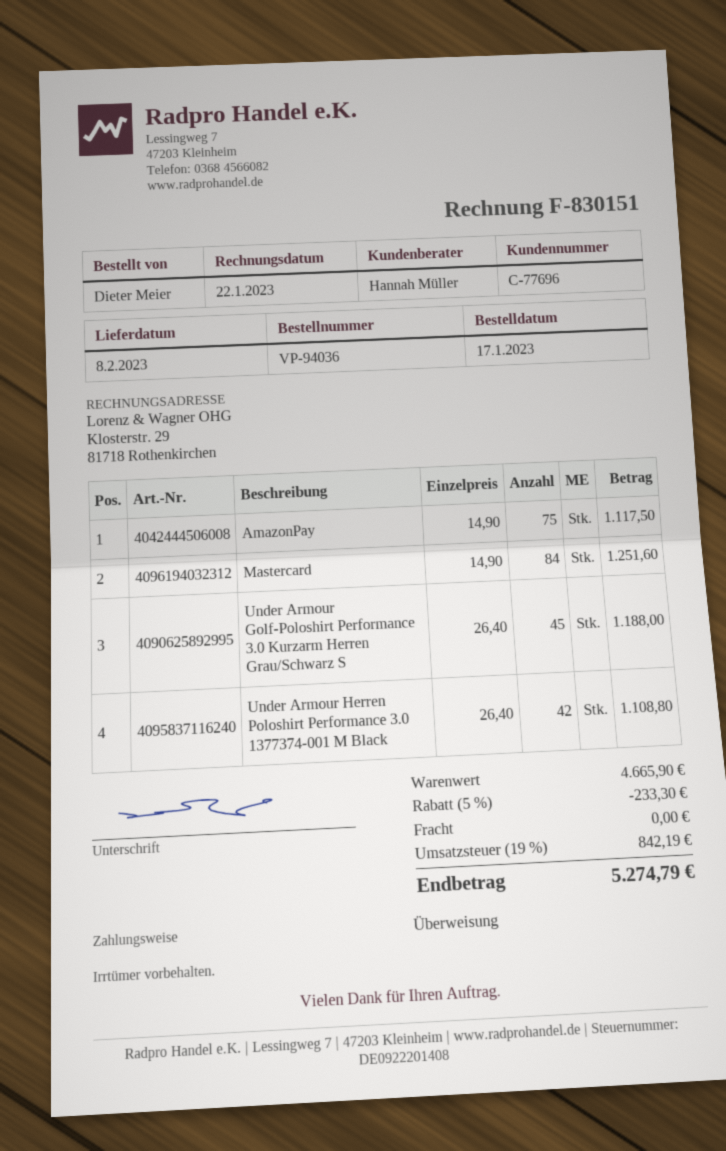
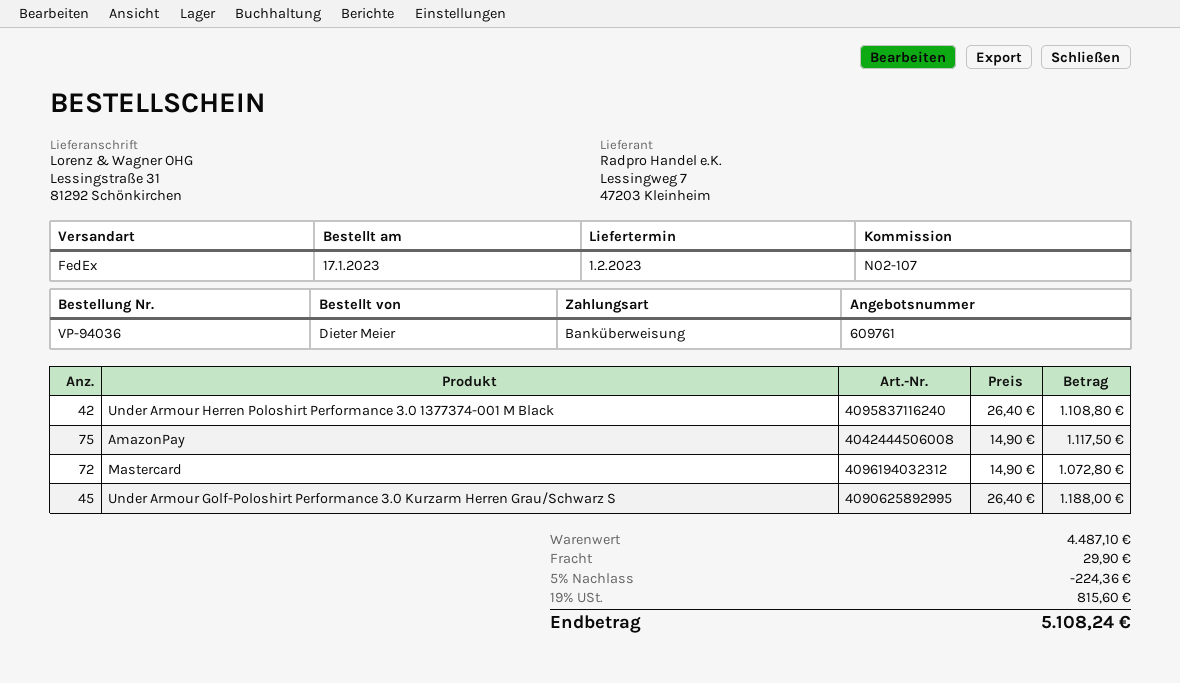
delivery date: 2023-02-08 -> 2023-02-01
Mastercard: 84 x 14.90 = 1251.60 -> 72 x 14.90 = 1072.80
subtotal: 4665.90 -> 4487.10
discount: 5% = 233.30 -> 5% = 224.36
shipping: 0.00 -> 29.90
tax: 19% = 842.19 -> 19% = 815.60
total: 5274.79 -> 5108.24

